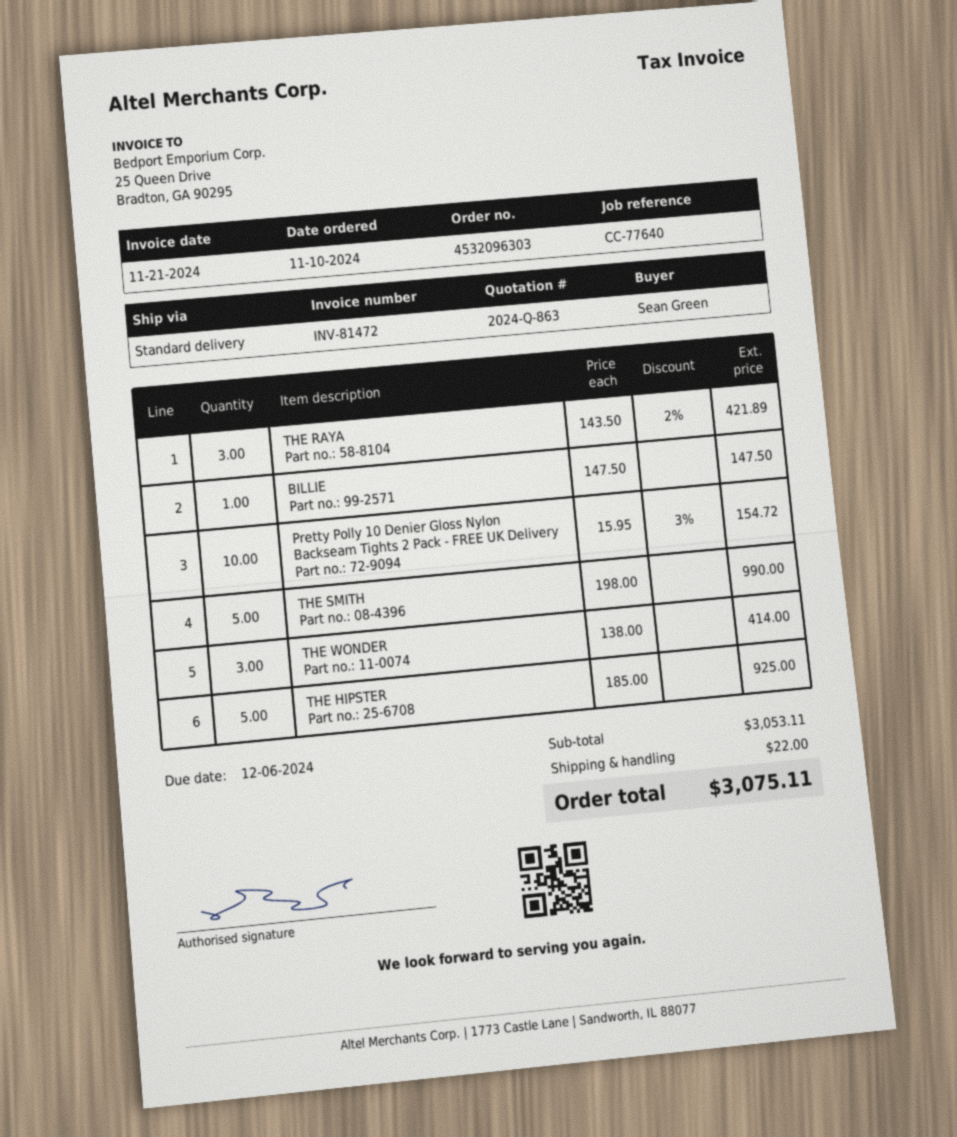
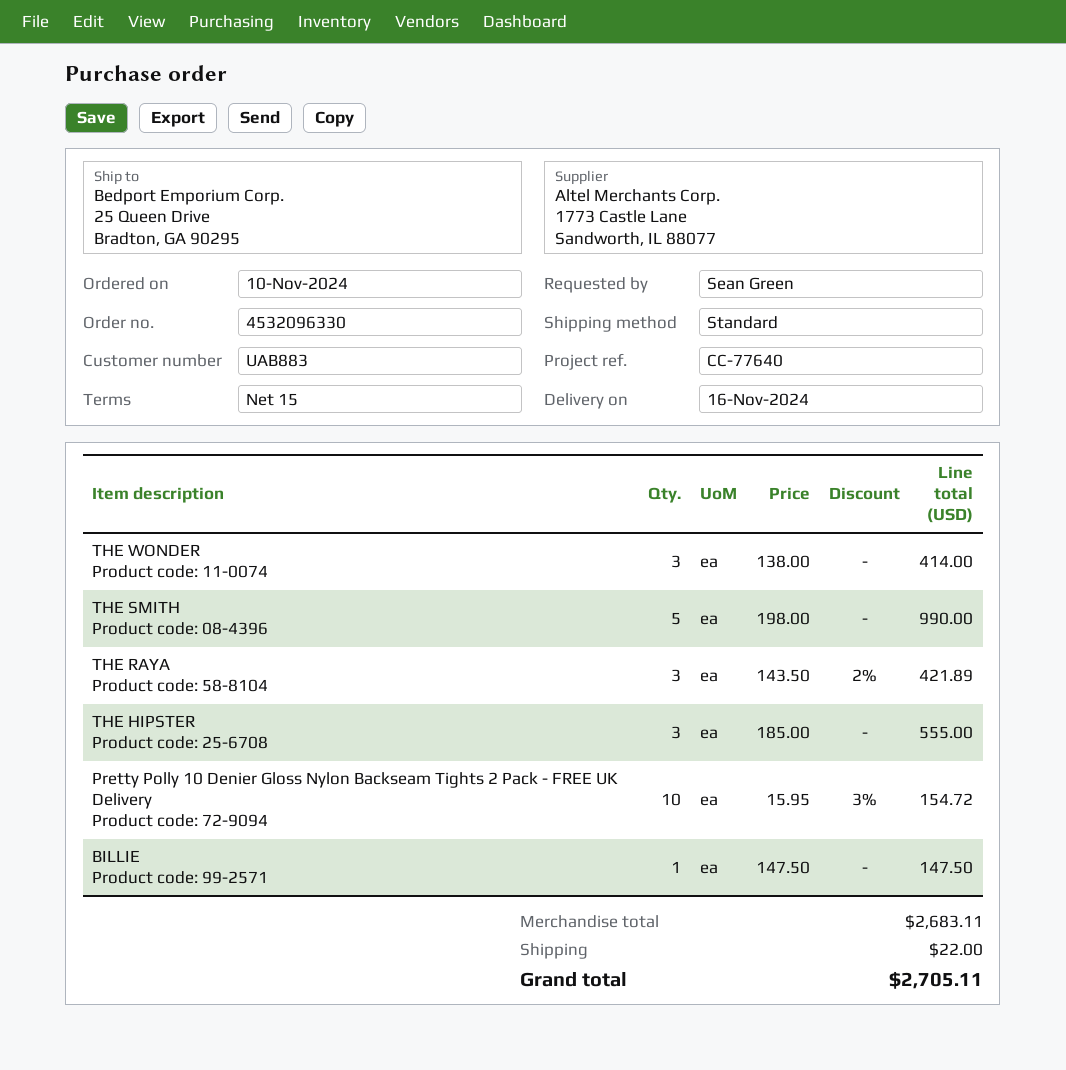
order number: 4532096303 -> 4532096330
THE HIPSTER: 5 x 185.00 = 925.00 -> 3 x 185.00 = 555.00
subtotal: 3053.11 -> 2683.11
total: 3075.11 -> 2705.11

